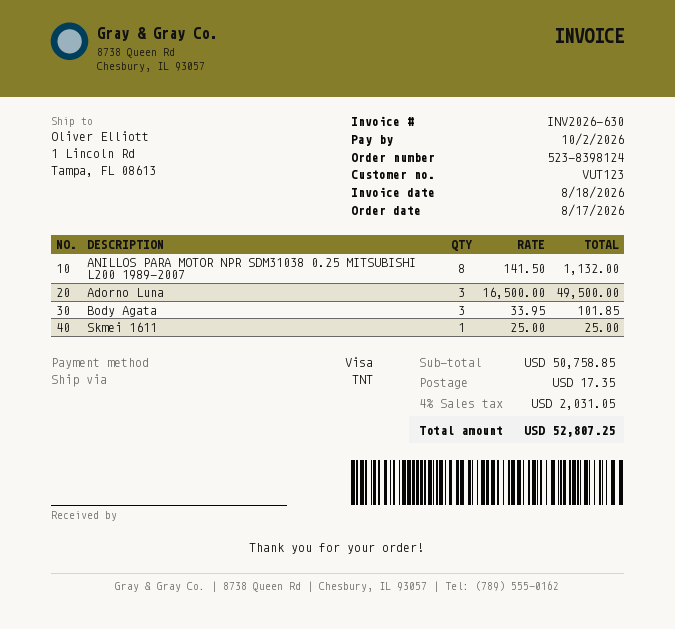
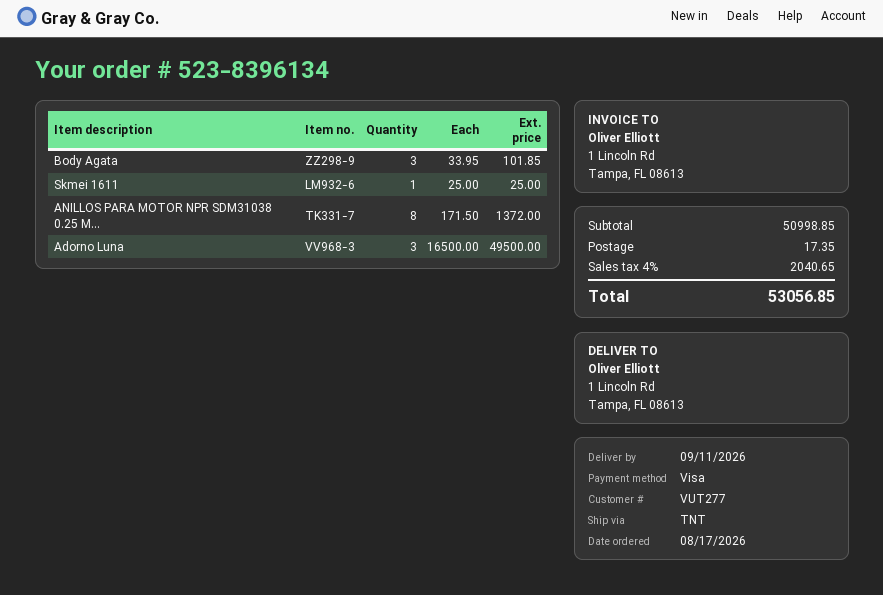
order number: 523-8398124 -> 523-8396134
customer number: VUT123 -> VUT277
ANILLOS PARA MOTOR NPR SDM31038 0.25 MITSUBISHI L200 1989-2007: 8 x 141.50 = 1132.00 -> 8 x 171.50 = 1372.00
subtotal: 50758.85 -> 50998.85
tax: 4% = 2031.05 -> 4% = 2040.65
total: 52807.25 -> 53056.85

